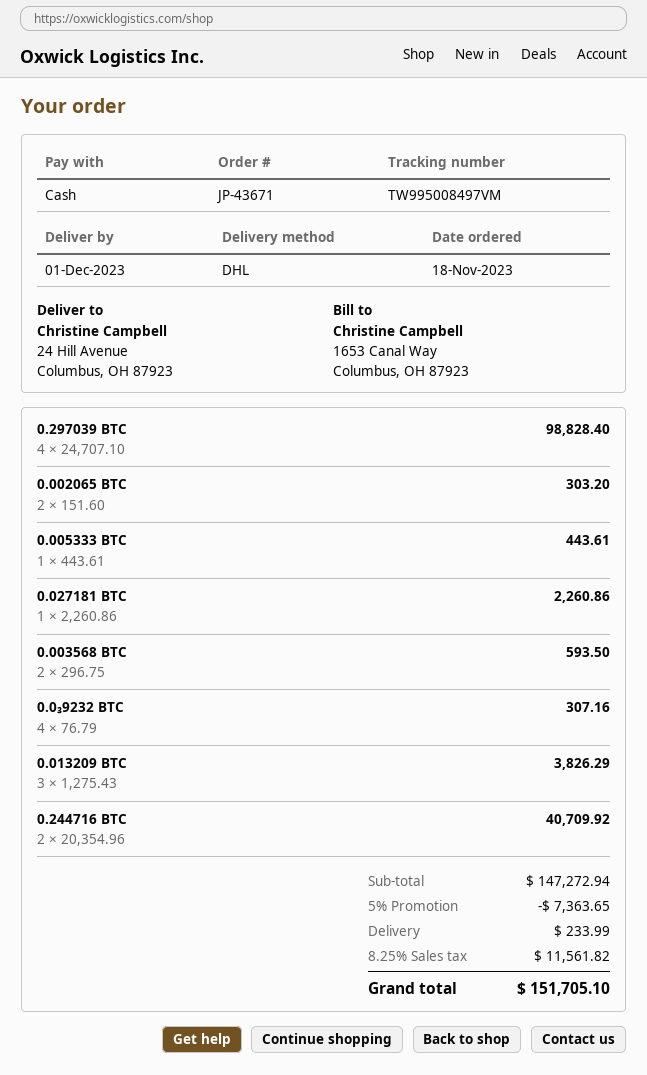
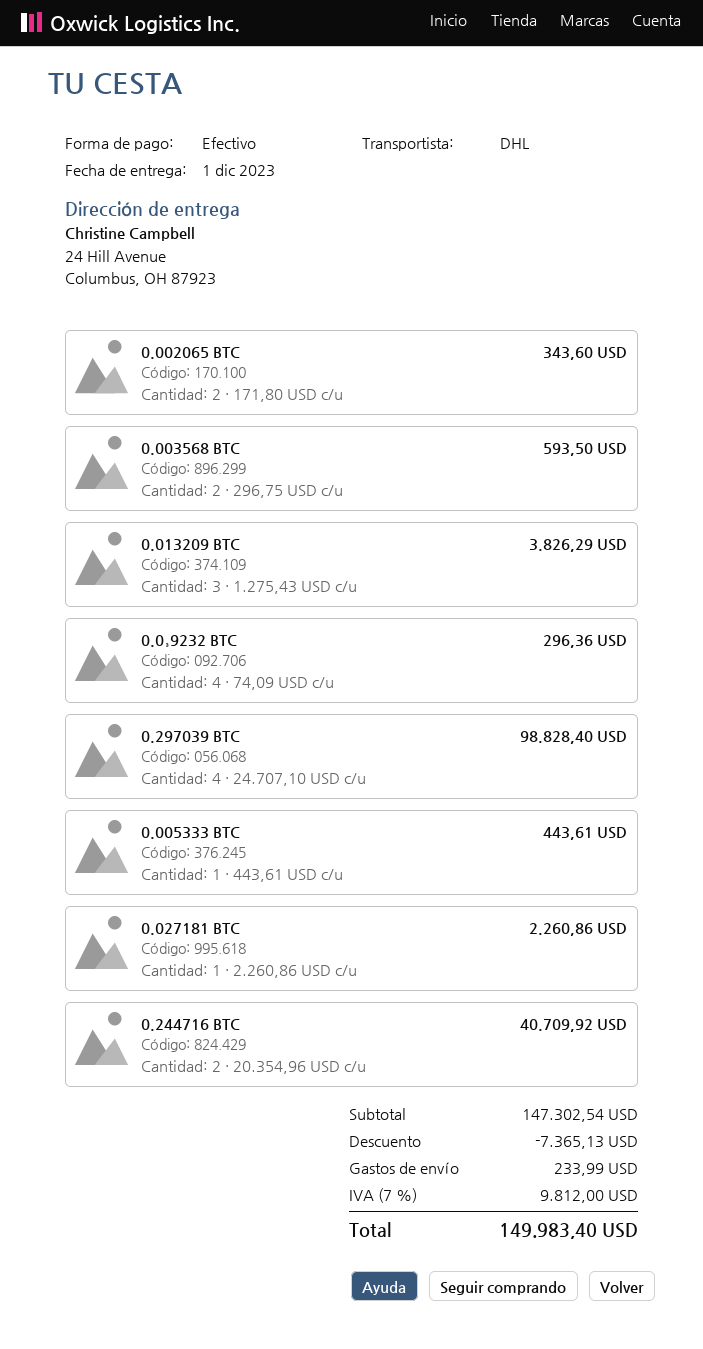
0.002065 BTC: 2 x 151.60 = 303.20 -> 2 x 171.80 = 343.60
0.0₃9232 BTC: 4 x 76.79 = 307.16 -> 4 x 74.09 = 296.36
subtotal: 147272.94 -> 147302.54
discount: 7363.65 -> 7365.13
tax: 8.25% = 11561.82 -> 7% = 9812.00
total: 151705.10 -> 149983.40

